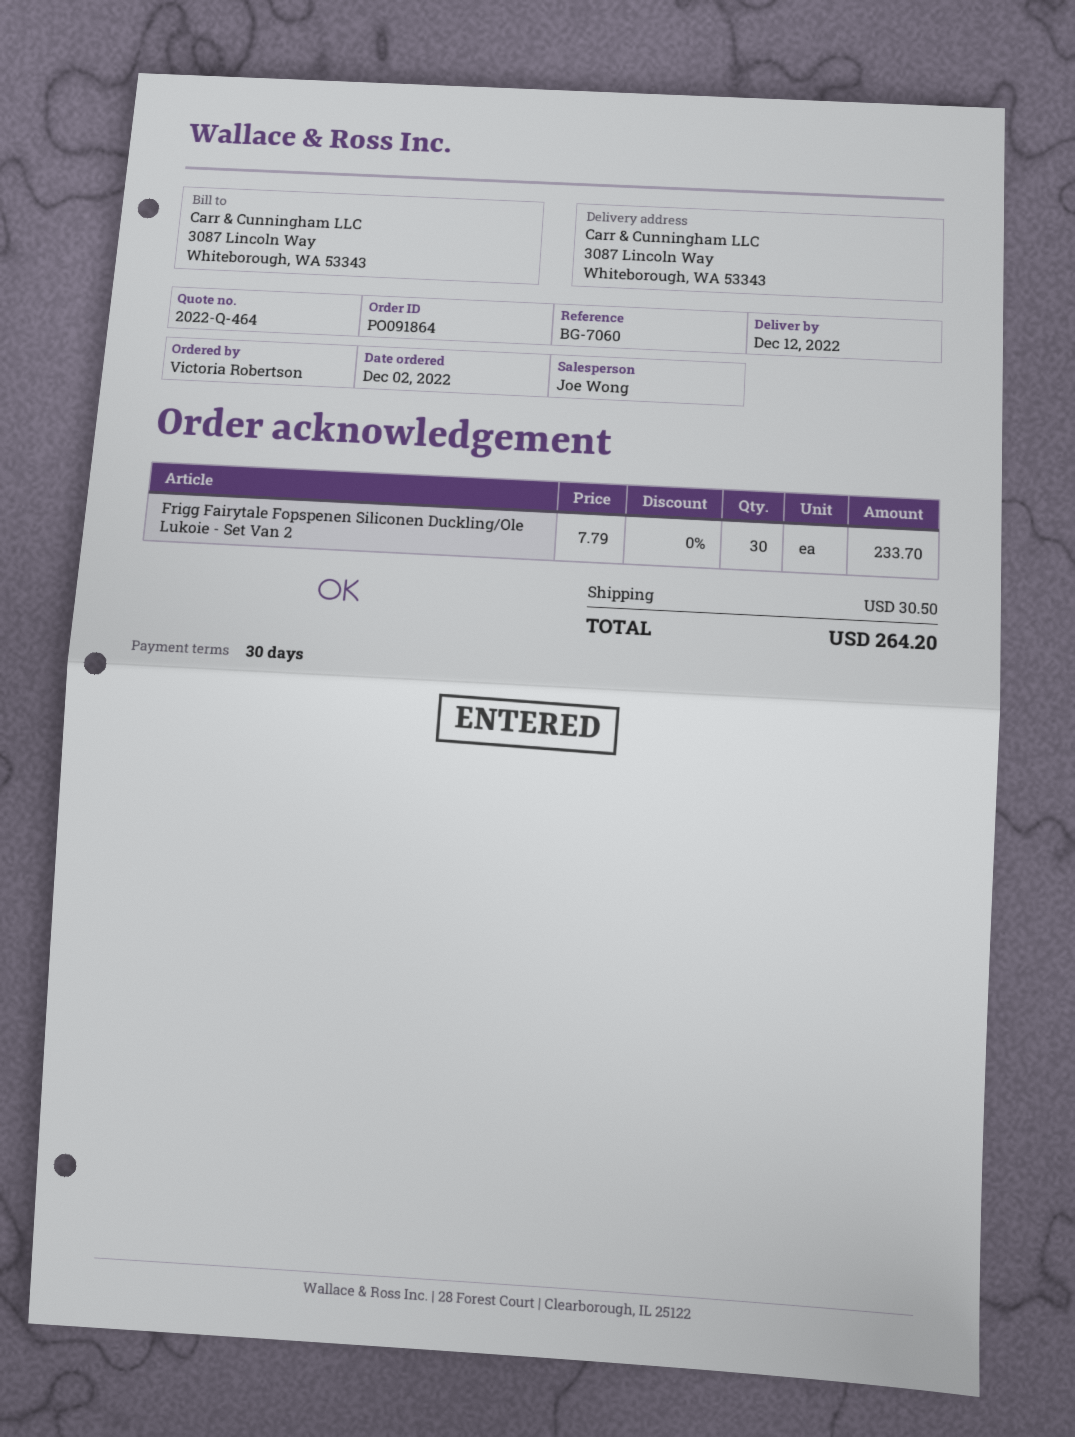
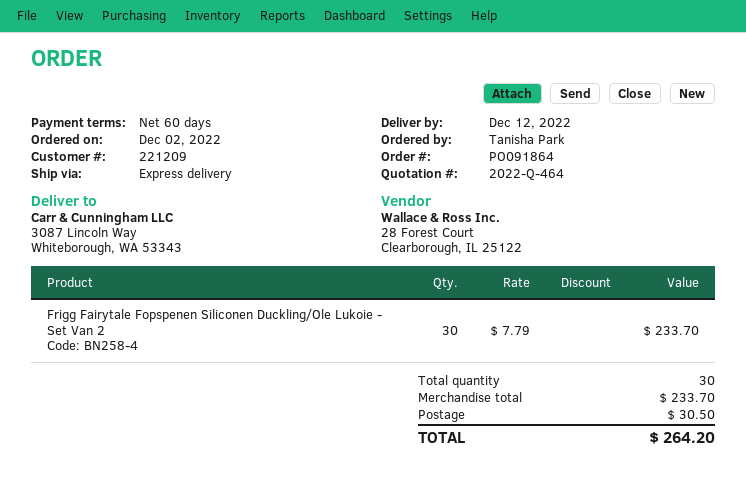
payment terms: 30 days -> 60 days
ordered by: Victoria Robertson -> Tanisha Park

